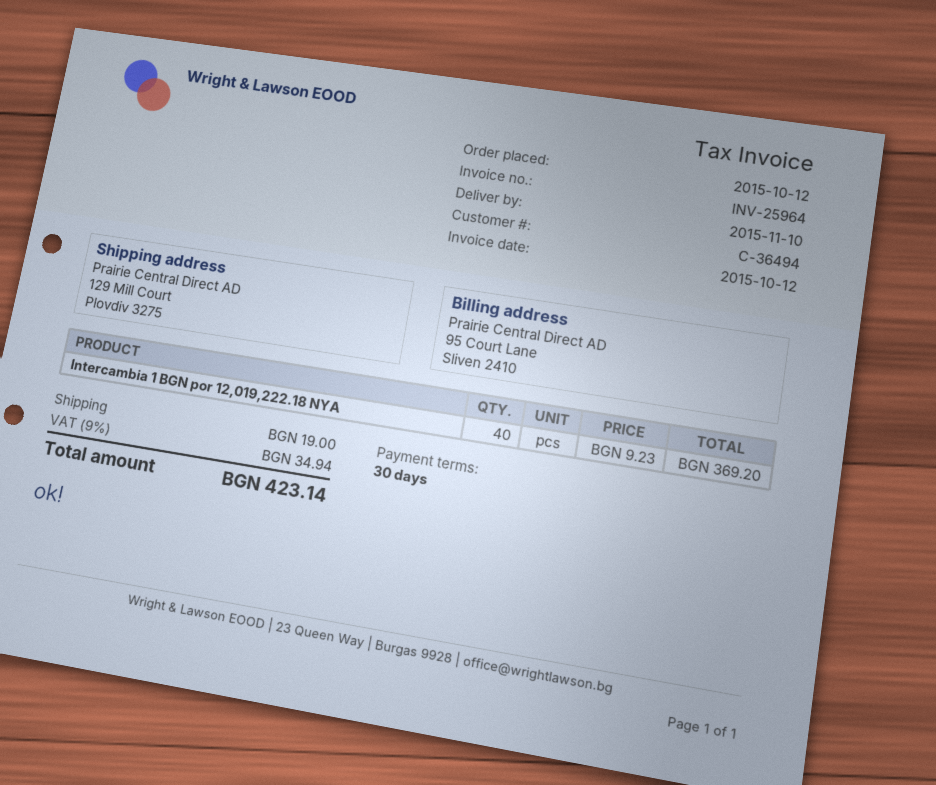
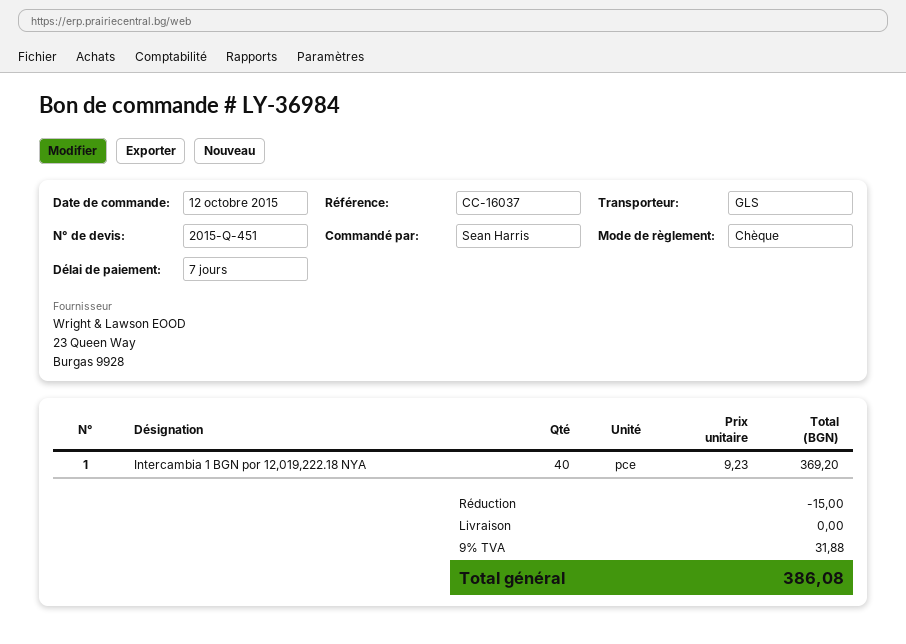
payment terms: 30 days -> 7 days
discount: none -> 15.00
shipping: 19.00 -> 0.00
tax: 9% = 34.94 -> 9% = 31.88
total: 423.14 -> 386.08

